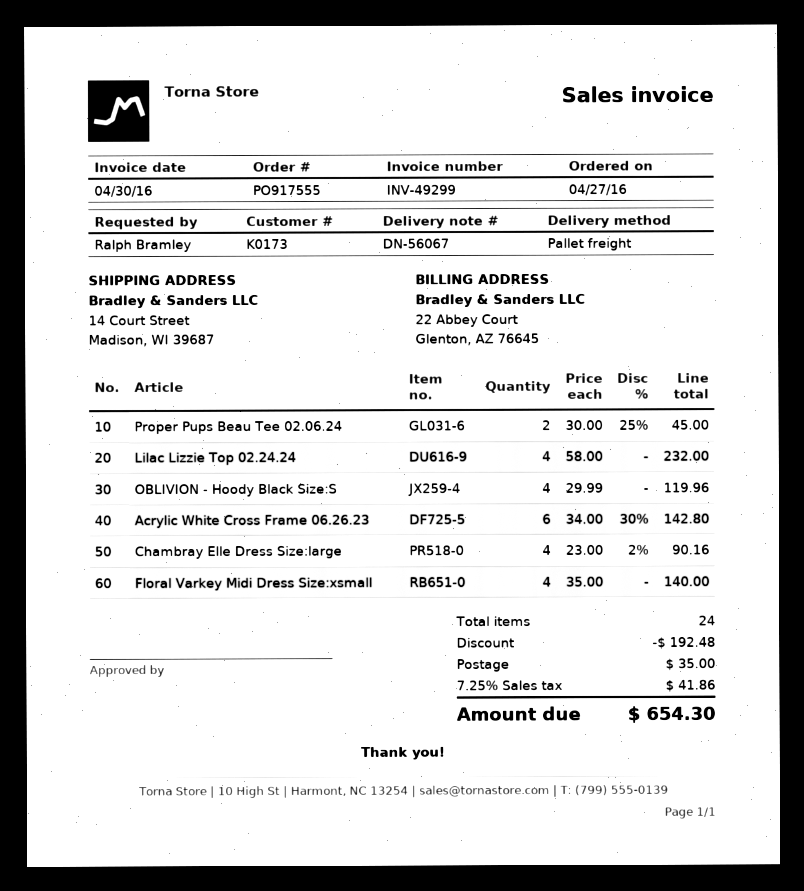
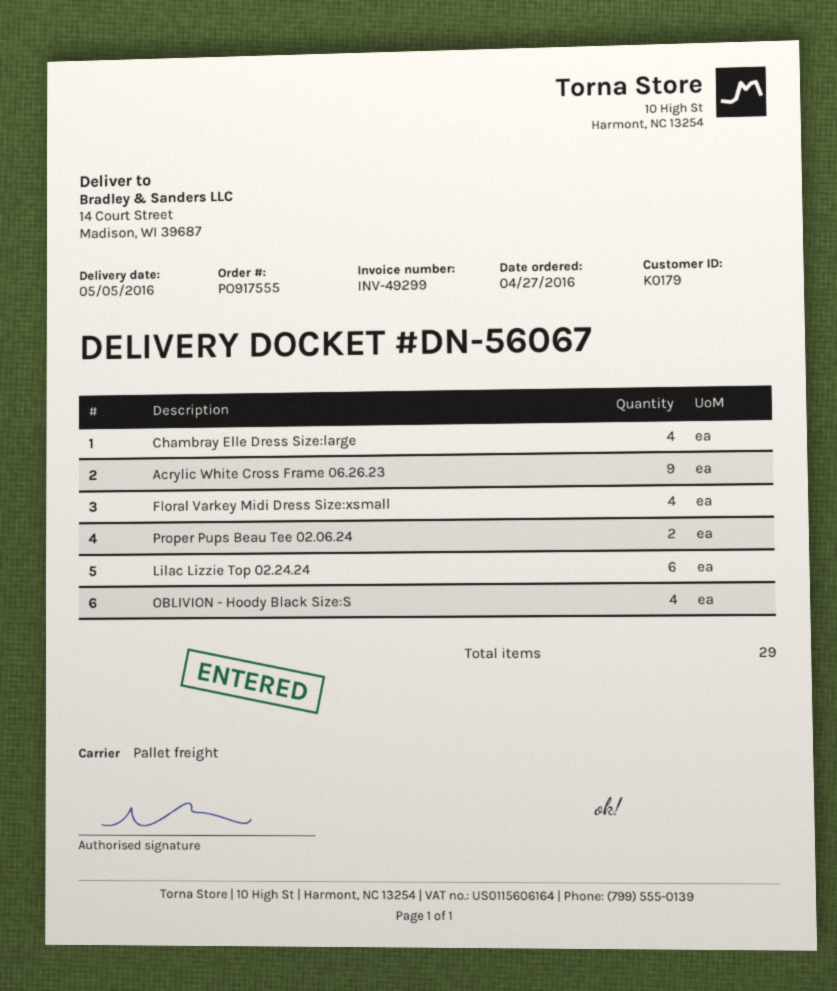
customer number: K0173 -> K0179
Lilac Lizzie Top 02.24.24: 4 -> 6
Acrylic White Cross Frame 06.26.23: 6 -> 9
total quantity: 24 -> 29

